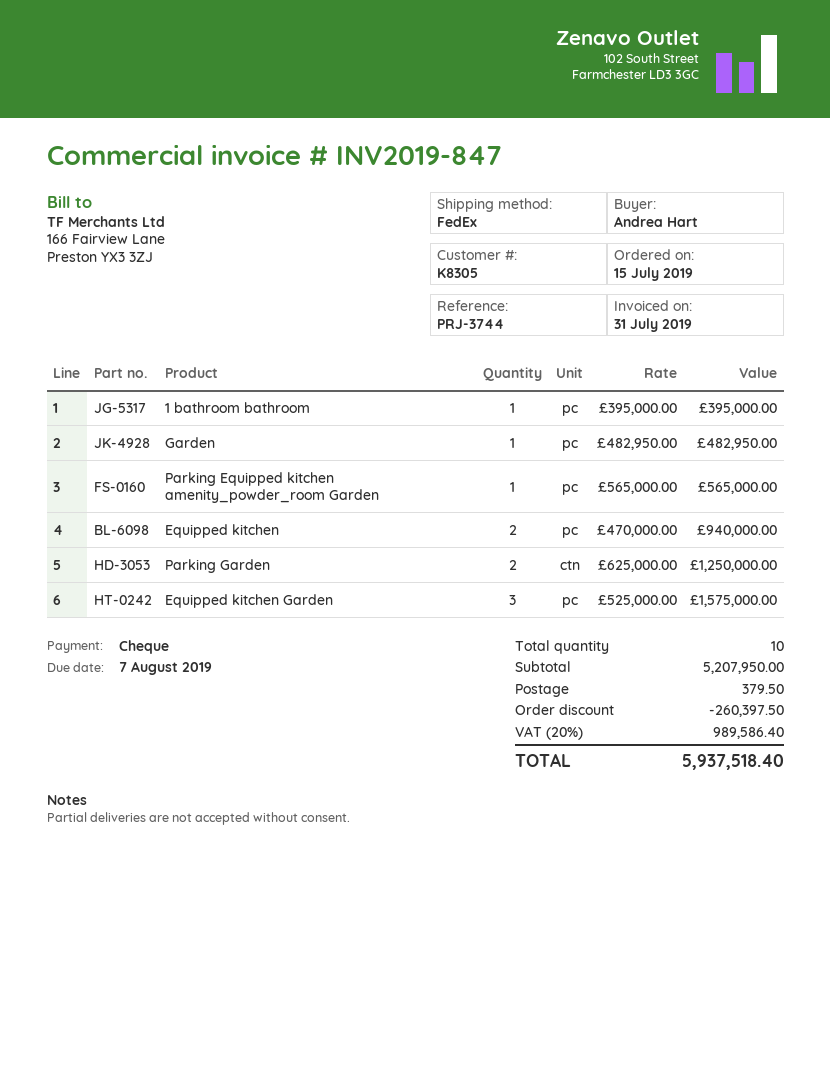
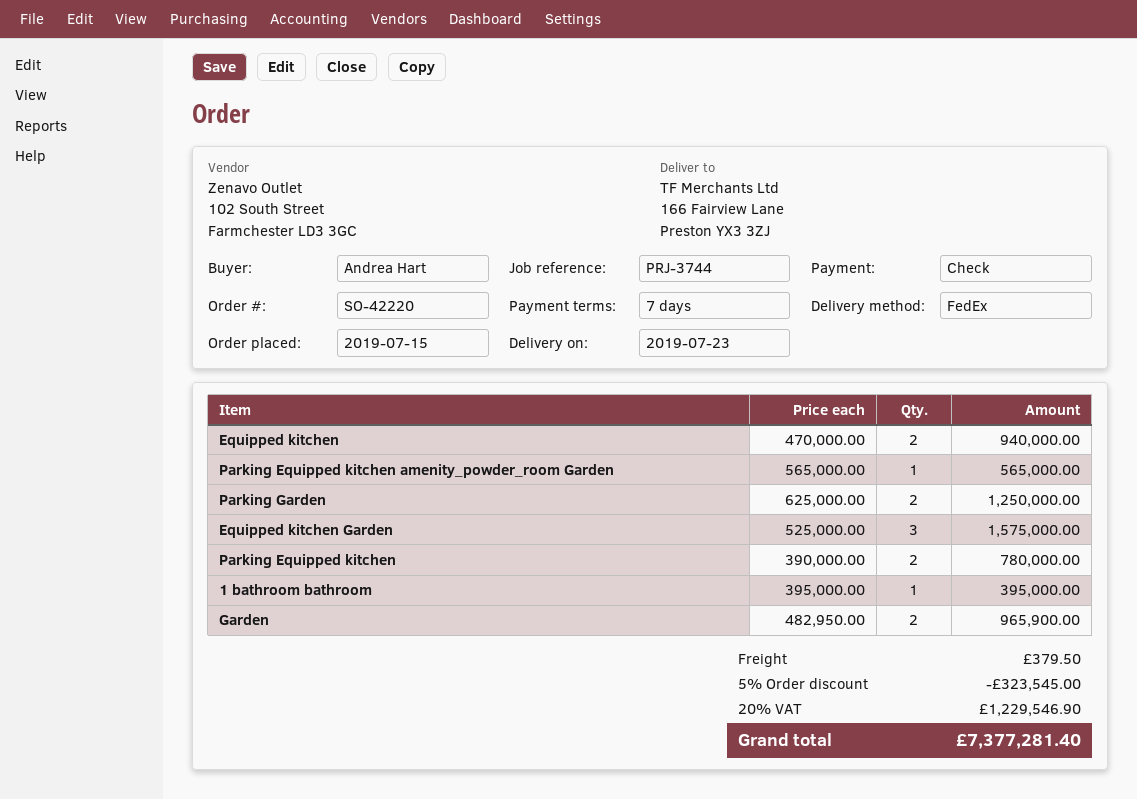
Garden: 1 x 482950.00 = 482950.00 -> 2 x 482950.00 = 965900.00
Parking Equipped kitchen: none -> 2 x 390000.00 = 780000.00
discount: 260397.50 -> 323545.00
tax: 20% = 989586.40 -> 20% = 1229546.90
total: 5937518.40 -> 7377281.40

